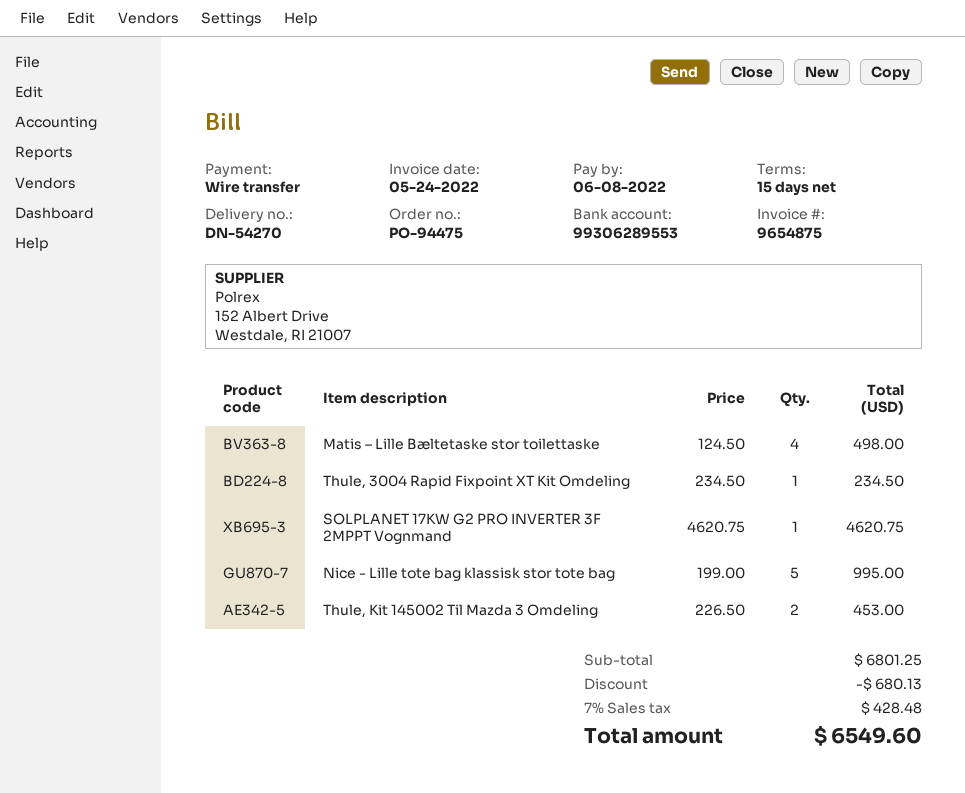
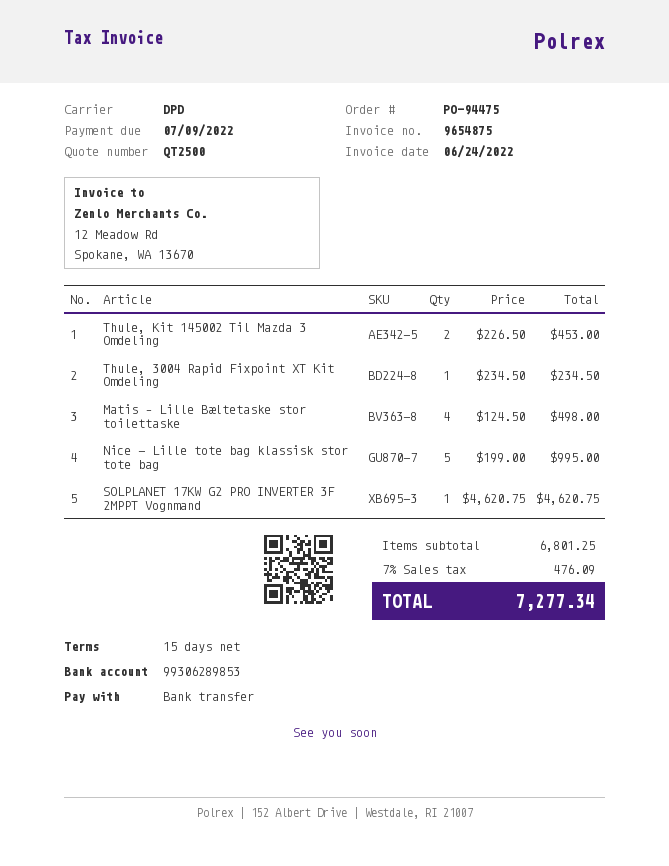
invoice date: 2022-05-24 -> 2022-06-24
due date: 2022-06-08 -> 2022-07-09
bank account: 99306289553 -> 99306289853
discount: 680.13 -> none
tax: 7% = 428.48 -> 7% = 476.09
total: 6549.60 -> 7277.34

